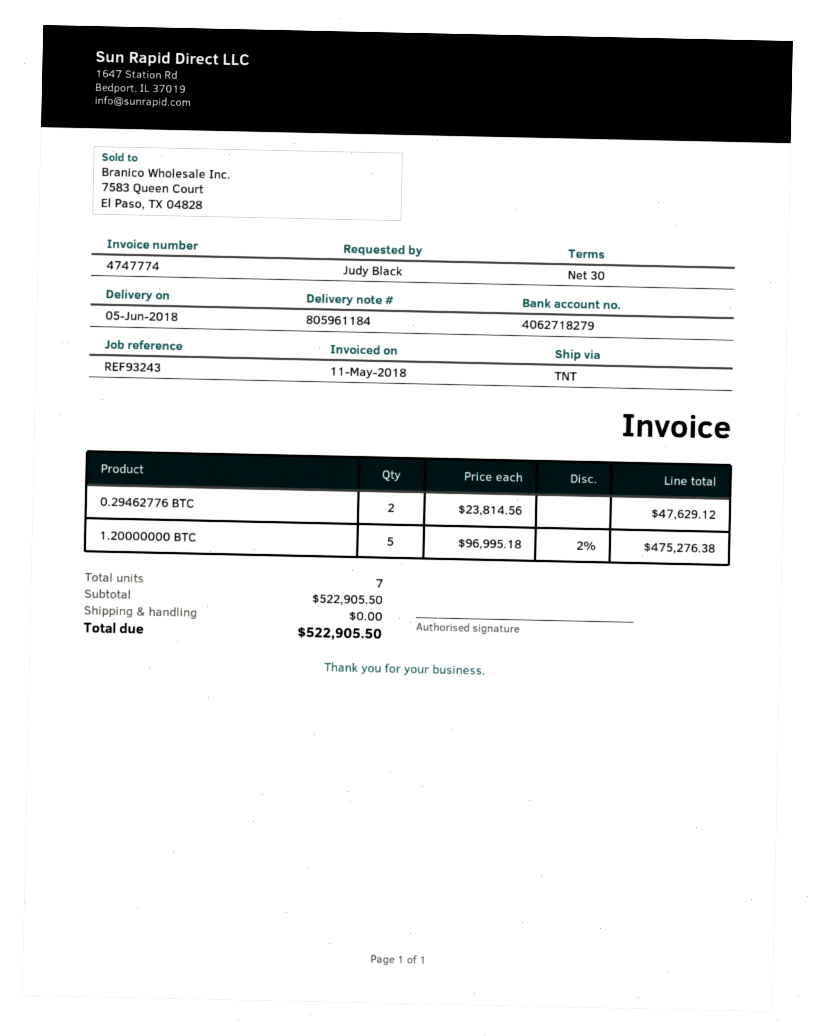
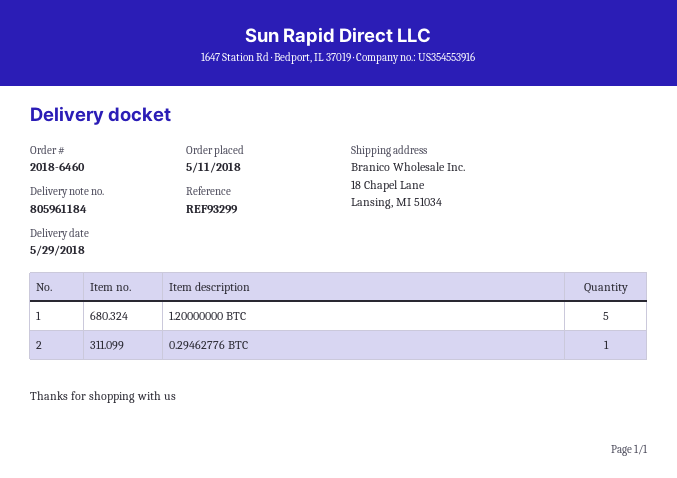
delivery date: 2018-06-05 -> 2018-05-29
reference: REF93243 -> REF93299
0.29462776 BTC: 2 -> 1

